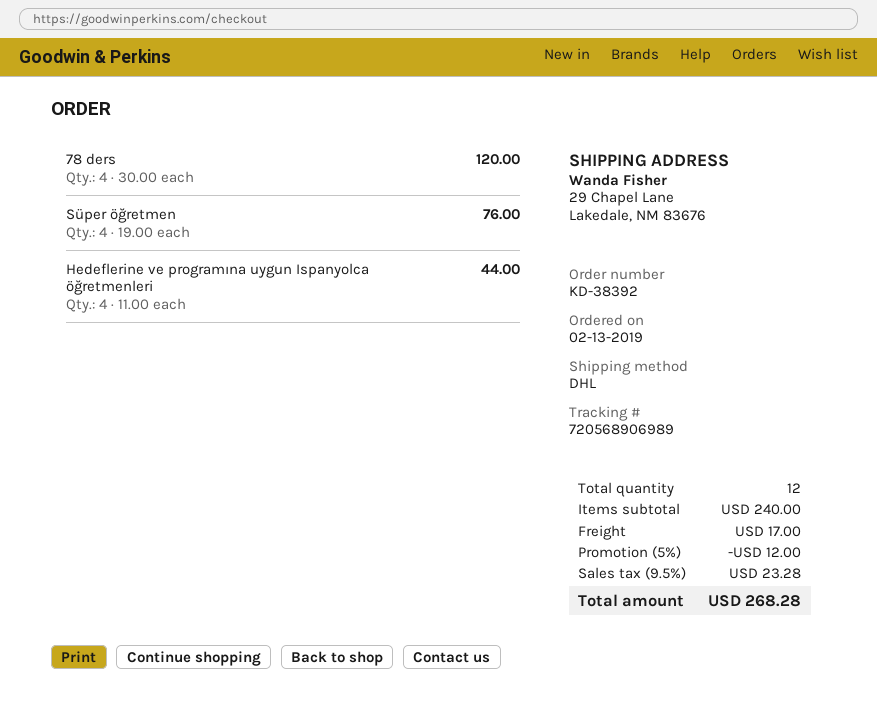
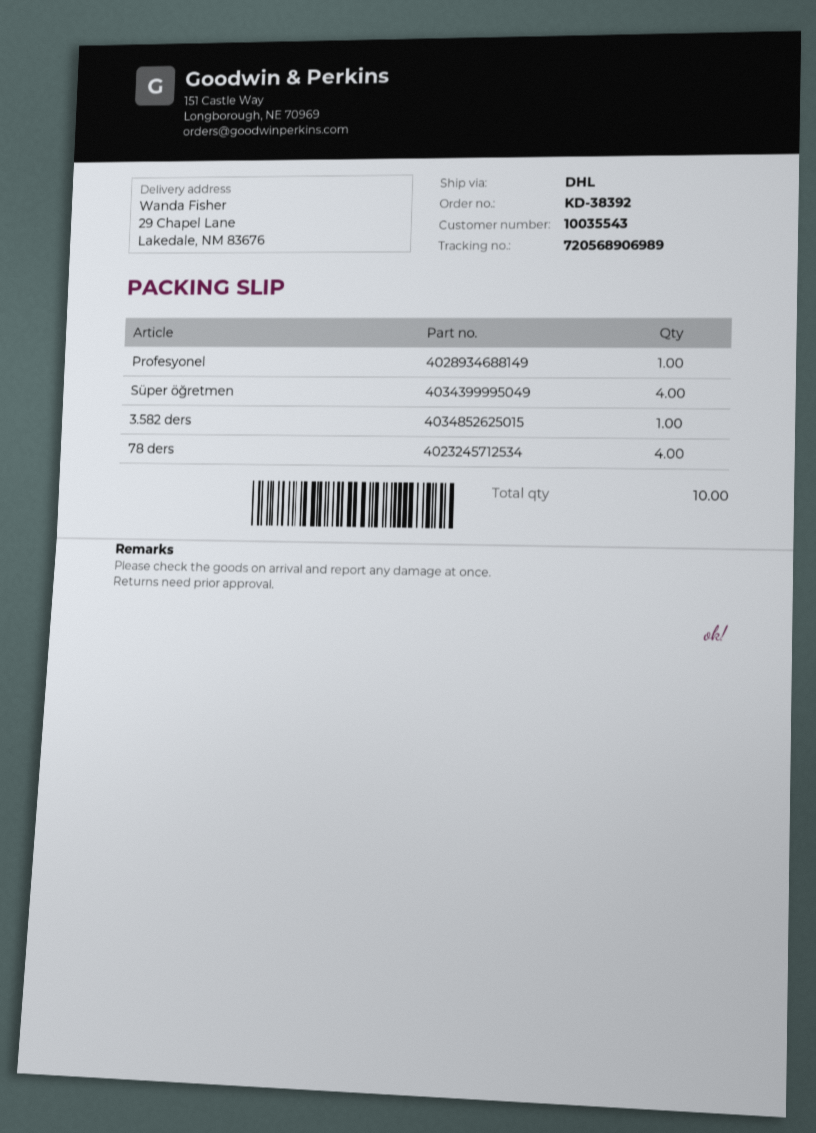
Hedeflerine ve programına uygun Ispanyolca öğretmenleri: 4 -> none
Profesyonel: none -> 1
3.582 ders: none -> 1
total quantity: 12 -> 10

